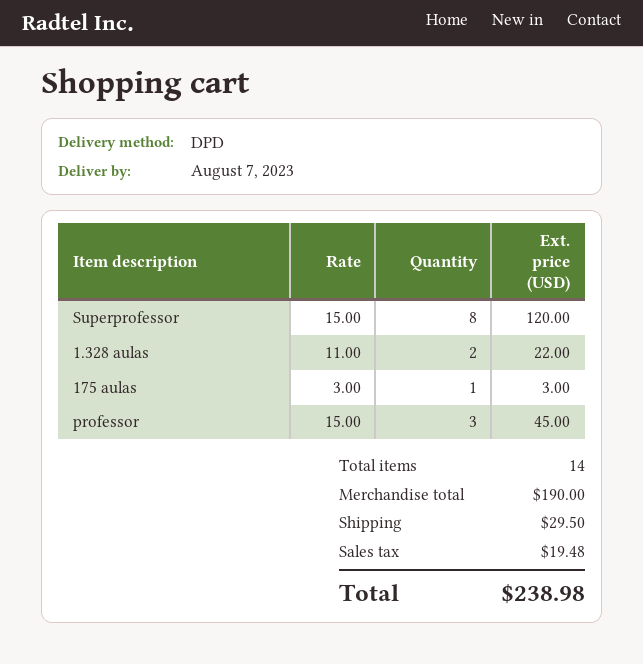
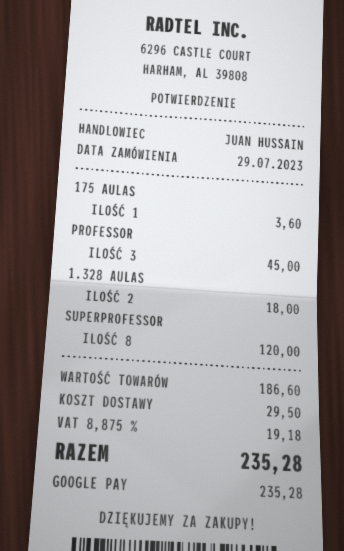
1.328 aulas: 2 for 22.00 -> 2 for 18.00
175 aulas: 1 for 3.00 -> 1 for 3.60
subtotal: 190.00 -> 186.60
tax: 19.48 -> 19.18
total: 238.98 -> 235.28

